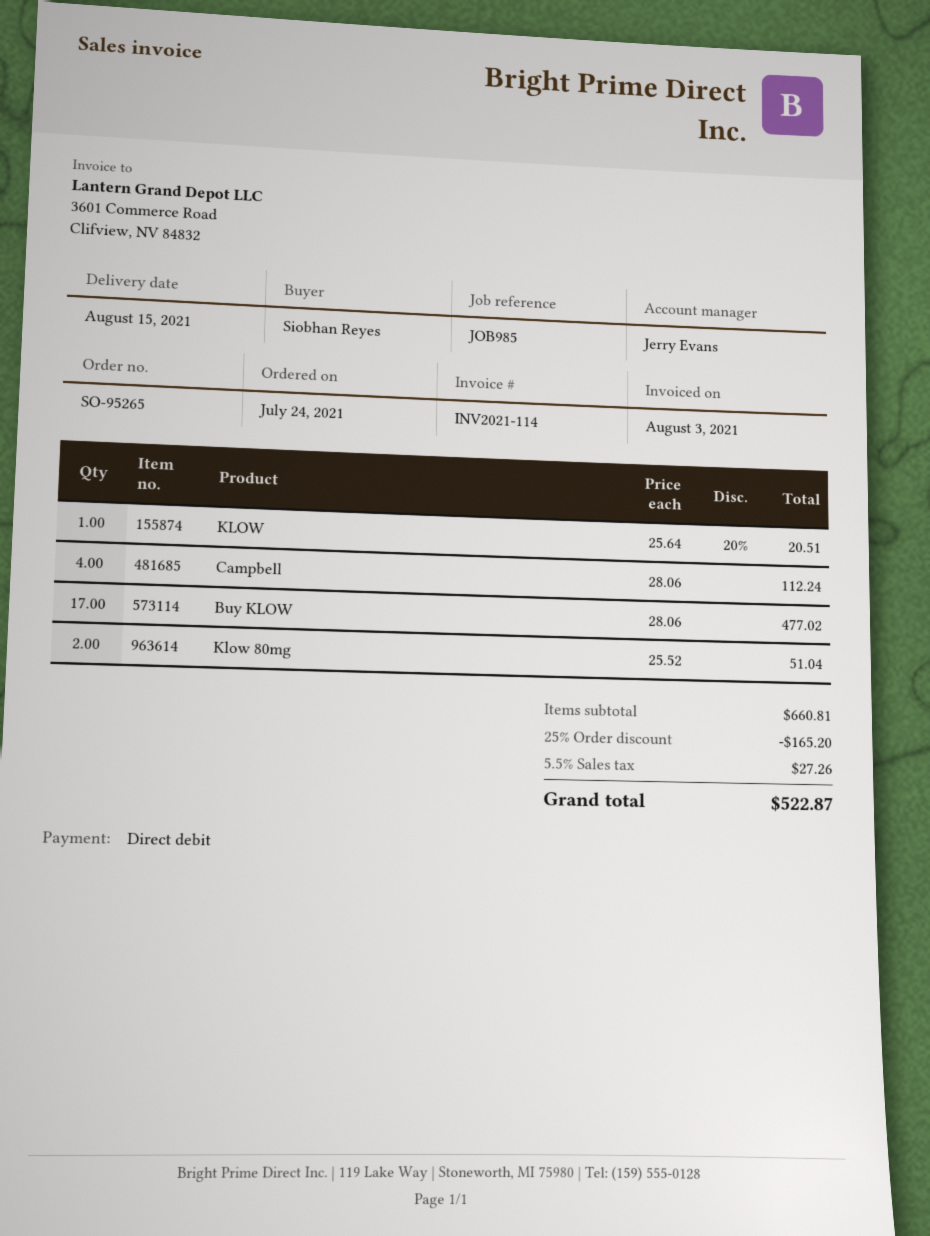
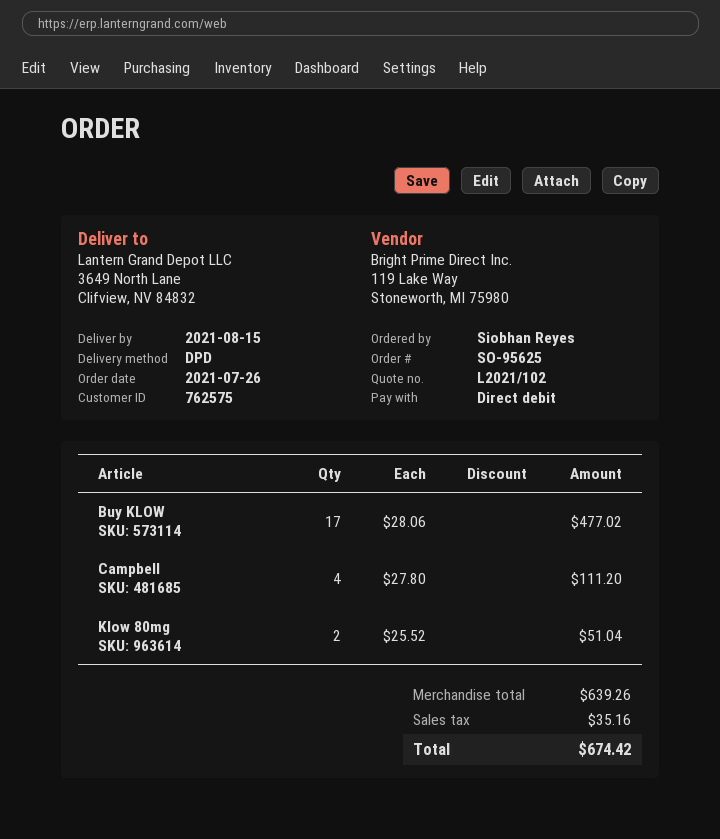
order number: SO-95265 -> SO-95625
order date: 2021-07-24 -> 2021-07-26
KLOW: 1 x 25.64 - 20% = 20.51 -> none
Campbell: 4 x 28.06 = 112.24 -> 4 x 27.80 = 111.20
subtotal: 660.81 -> 639.26
discount: 25% = 165.20 -> none
tax: 27.26 -> 35.16
total: 522.87 -> 674.42

